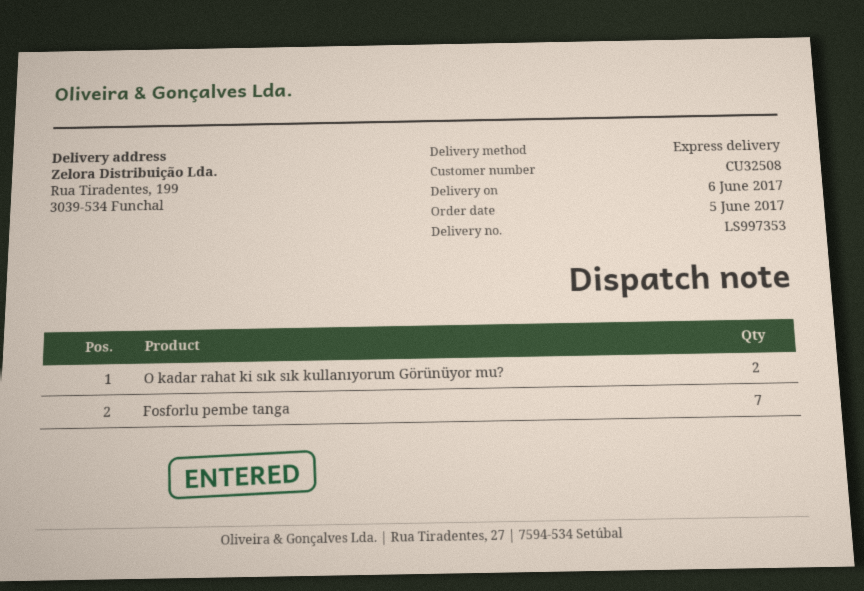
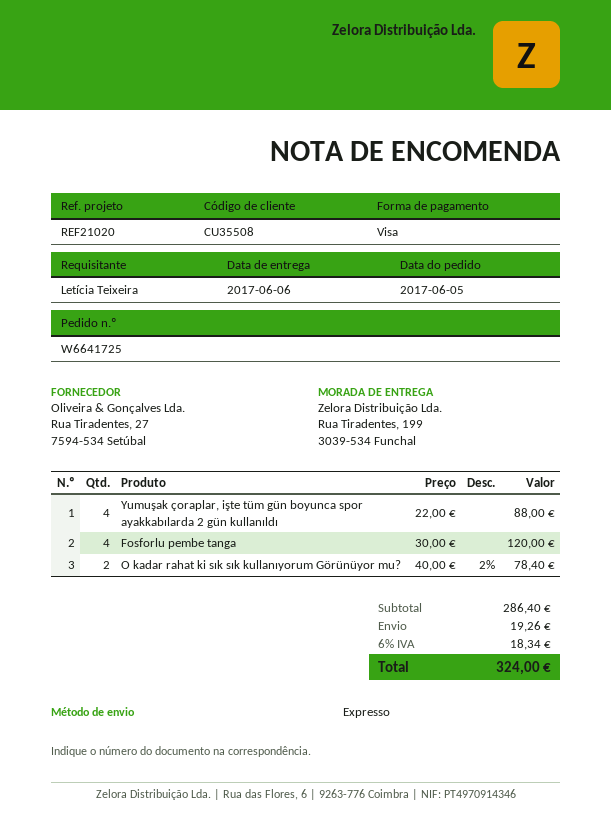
customer number: CU32508 -> CU35508
Fosforlu pembe tanga: 7 -> 4
Yumuşak çoraplar, işte tüm gün boyunca spor ayakkabılarda 2 gün kullanıldı: none -> 4

